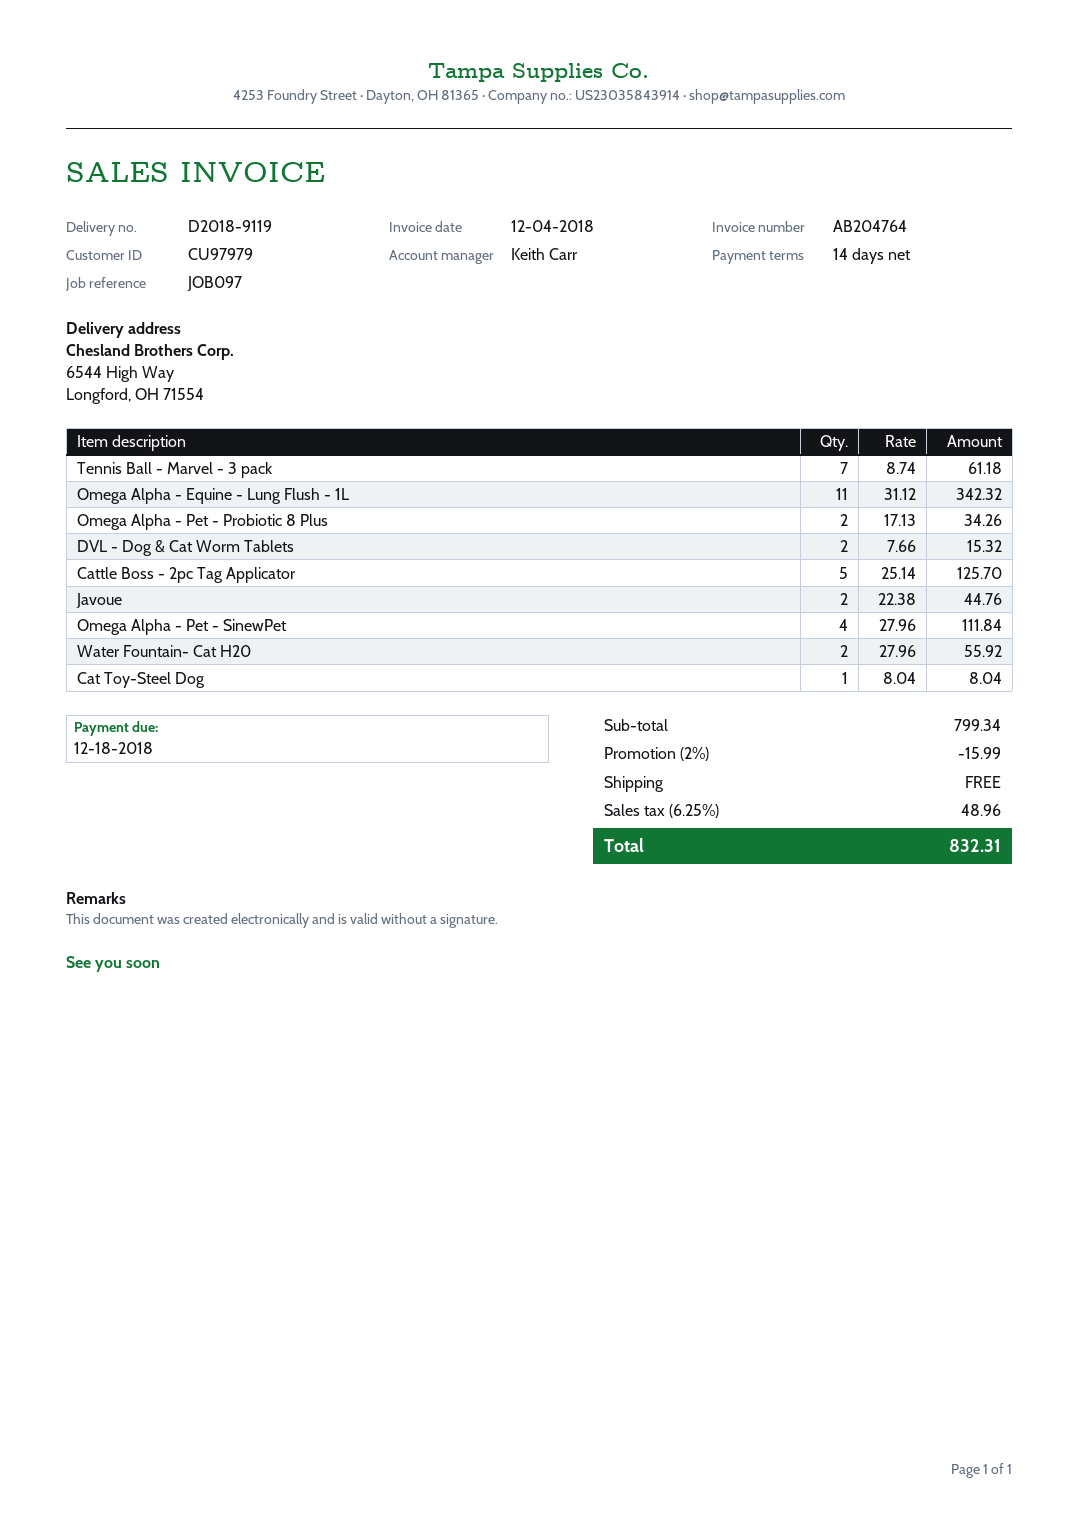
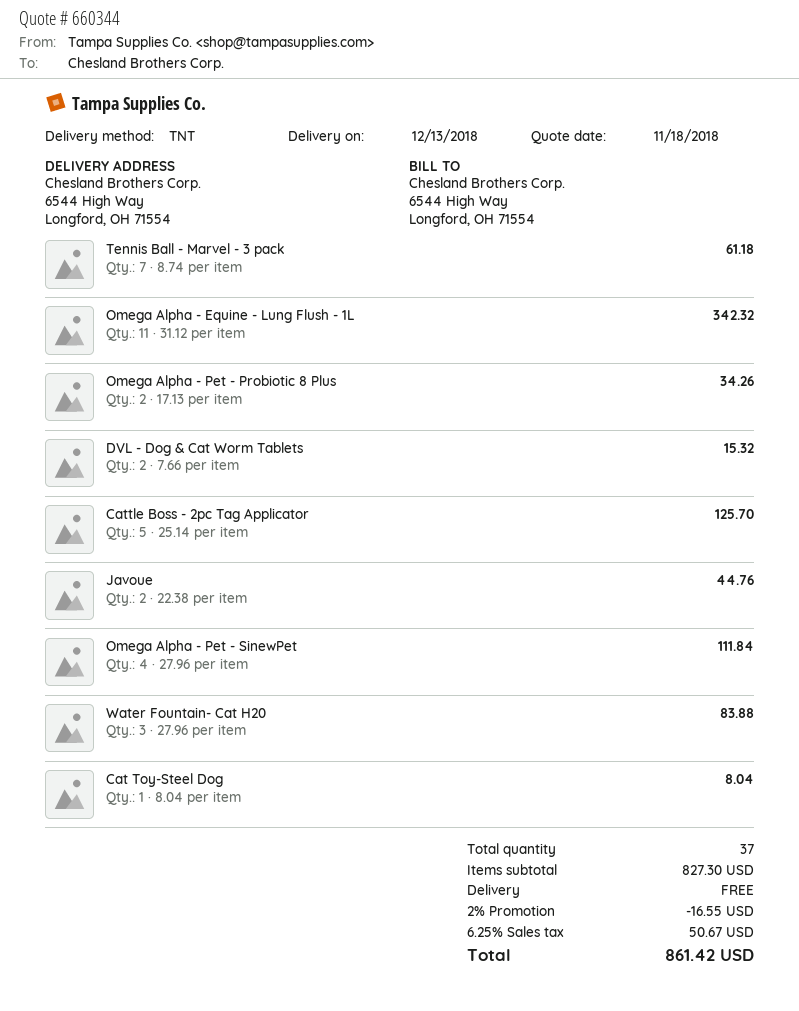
Water Fountain- Cat H20: 2 x 27.96 = 55.92 -> 3 x 27.96 = 83.88
subtotal: 799.34 -> 827.30
discount: 2% = 15.99 -> 2% = 16.55
tax: 6.25% = 48.96 -> 6.25% = 50.67
total: 832.31 -> 861.42

